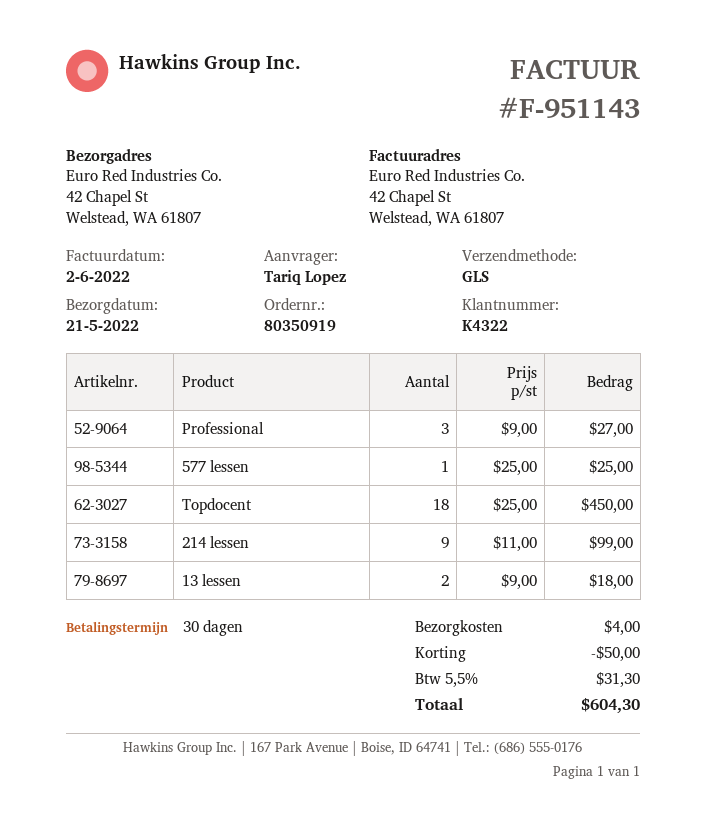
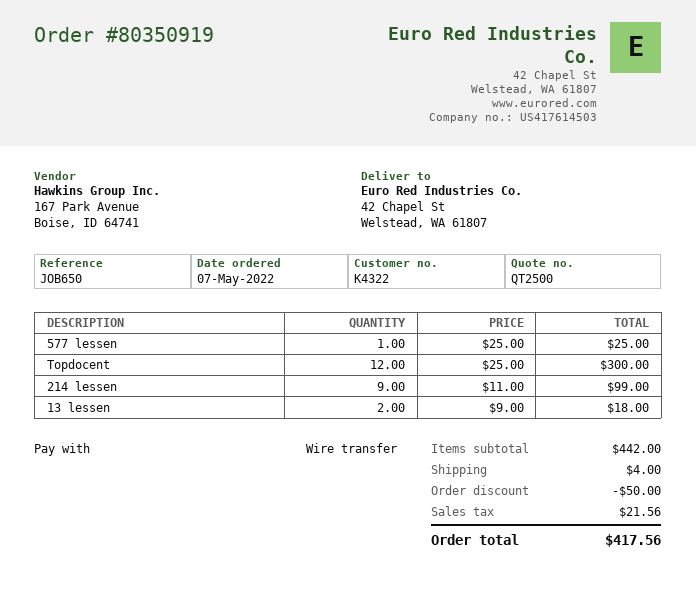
Professional: 3 x 9.00 = 27.00 -> none
Topdocent: 18 x 25.00 = 450.00 -> 12 x 25.00 = 300.00
tax: 31.30 -> 21.56
total: 604.30 -> 417.56

